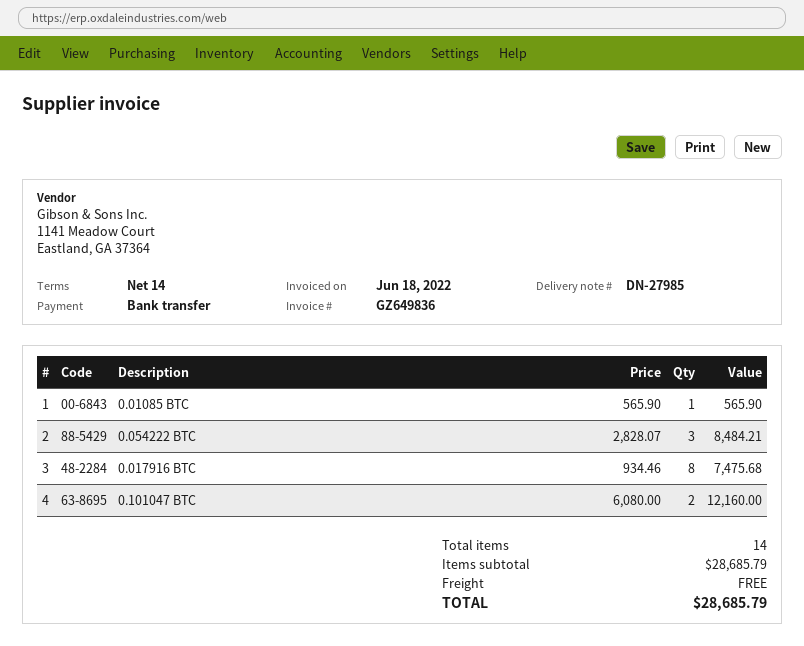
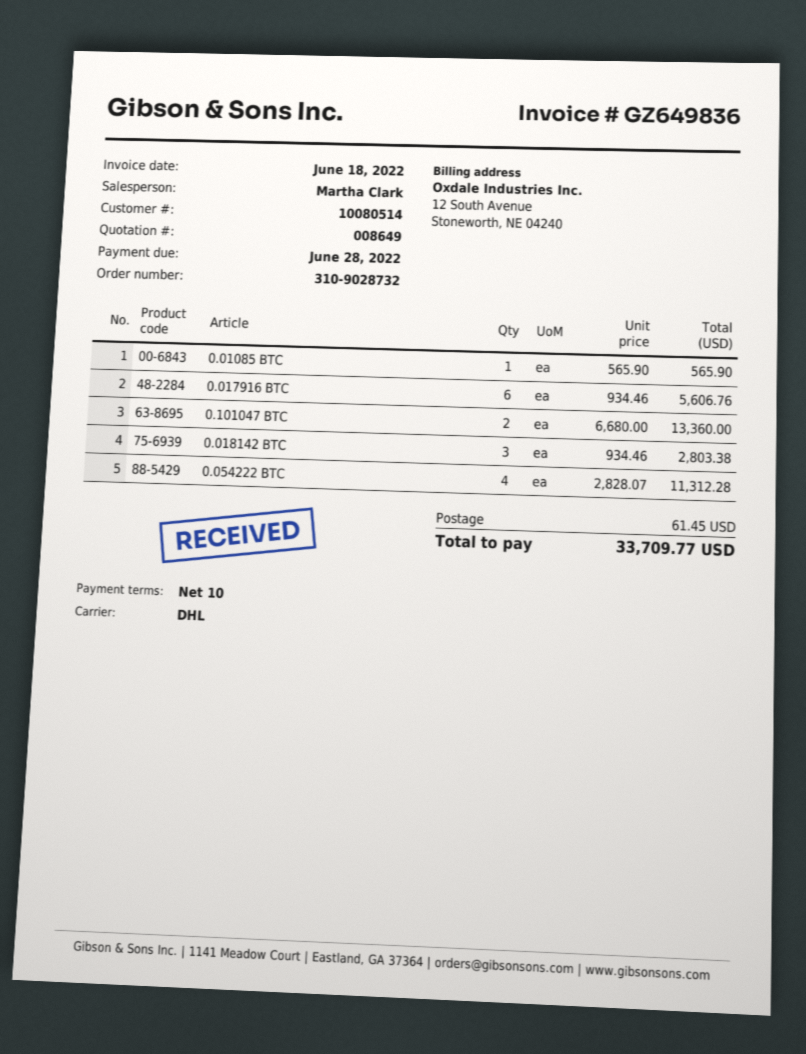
payment terms: 14 days -> 10 days
0.054222 BTC: 3 x 2828.07 = 8484.21 -> 4 x 2828.07 = 11312.28
0.017916 BTC: 8 x 934.46 = 7475.68 -> 6 x 934.46 = 5606.76
0.101047 BTC: 2 x 6080.00 = 12160.00 -> 2 x 6680.00 = 13360.00
0.018142 BTC: none -> 3 x 934.46 = 2803.38
shipping: 0.00 -> 61.45
total: 28685.79 -> 33709.77

